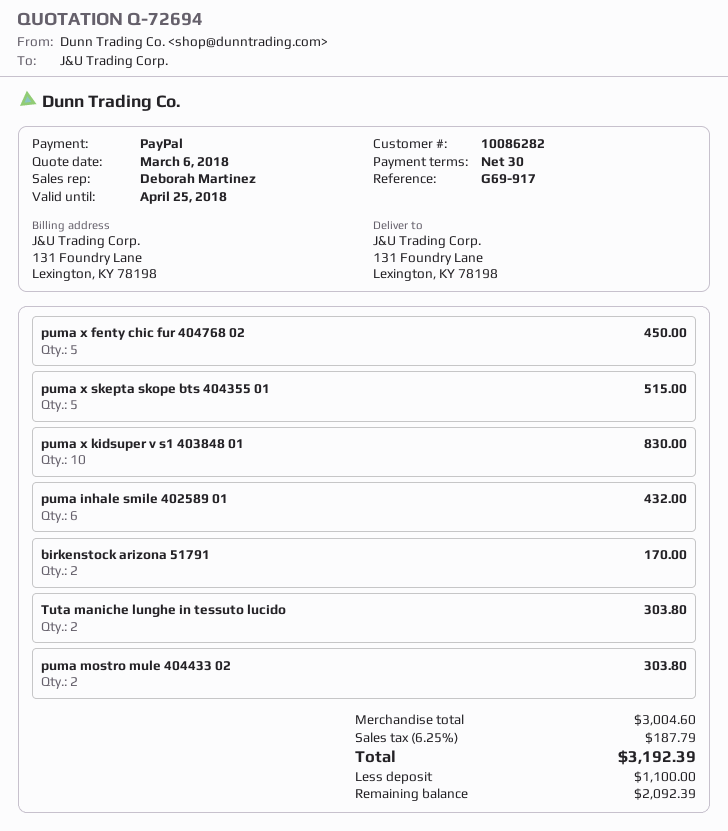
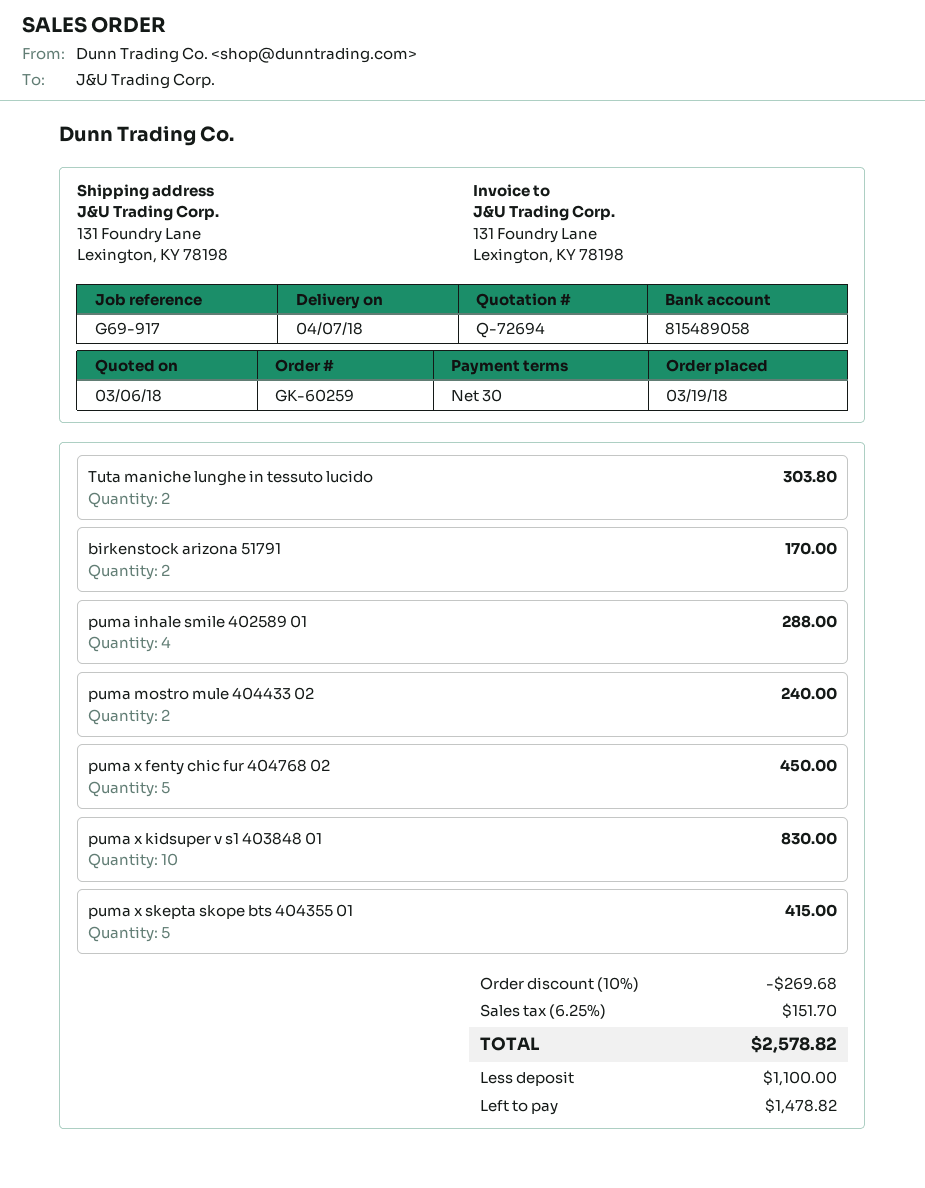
puma x skepta skope bts 404355 01: 5 for 515.00 -> 5 for 415.00
puma inhale smile 402589 01: 6 for 432.00 -> 4 for 288.00
puma mostro mule 404433 02: 2 for 303.80 -> 2 for 240.00
discount: none -> 10% = 269.68
tax: 6.25% = 187.79 -> 6.25% = 151.70
total: 3192.39 -> 2578.82
balance: 2092.39 -> 1478.82

